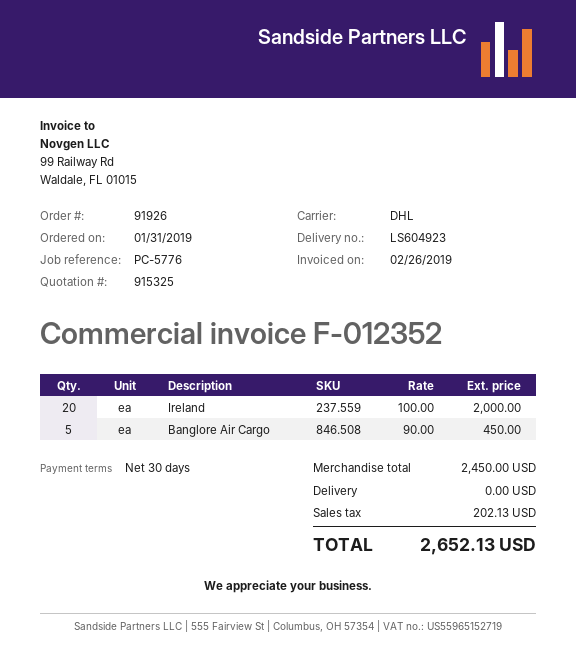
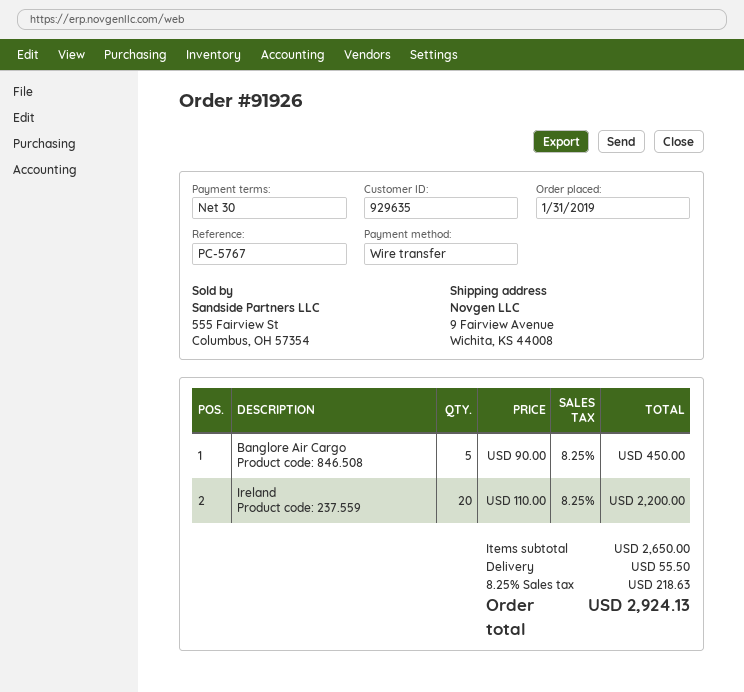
reference: PC-5776 -> PC-5767
Ireland: 20 x 100.00 = 2000.00 -> 20 x 110.00 = 2200.00
subtotal: 2450.00 -> 2650.00
shipping: 0.00 -> 55.50
tax: 202.13 -> 218.63
total: 2652.13 -> 2924.13

